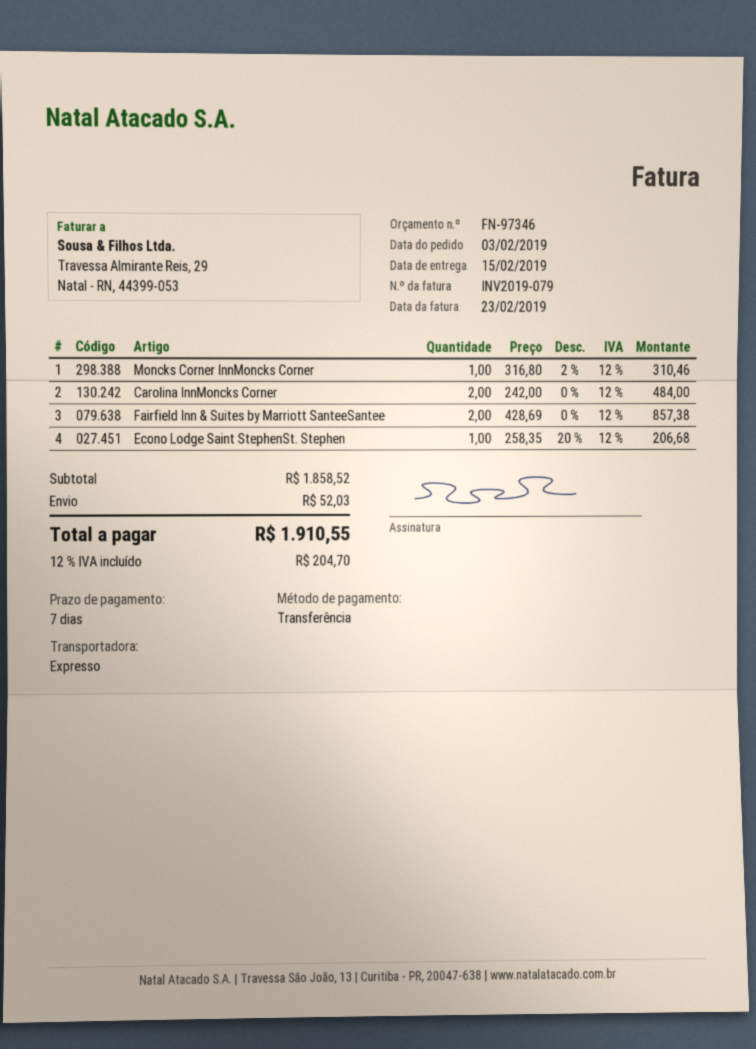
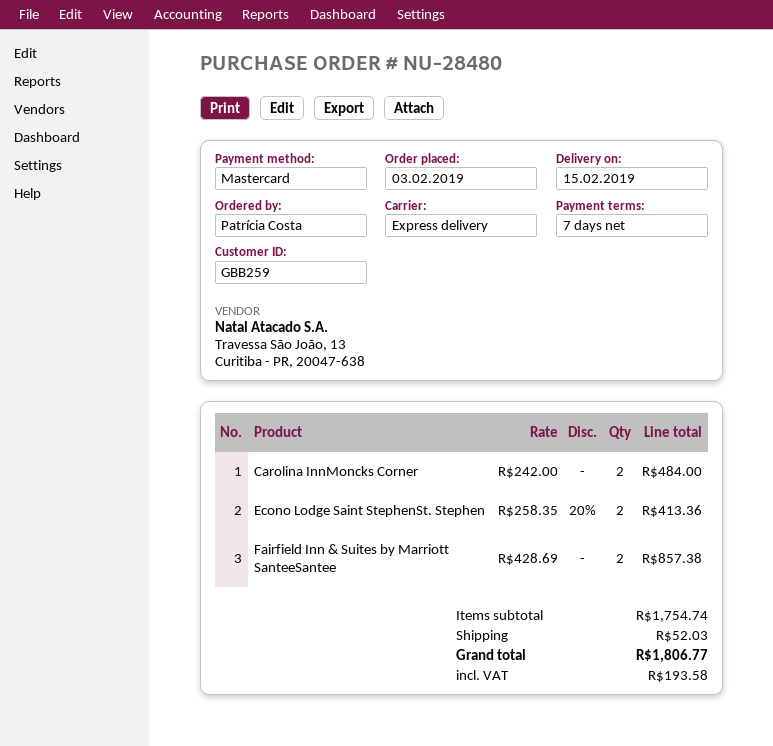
payment method: bank transfer -> Mastercard
Moncks Corner InnMoncks Corner: 1 x 316.80 - 2% = 310.46 -> none
Econo Lodge Saint StephenSt. Stephen: 1 x 258.35 - 20% = 206.68 -> 2 x 258.35 - 20% = 413.36
subtotal: 1858.52 -> 1754.74
tax: 204.70 -> 193.58
total: 1910.55 -> 1806.77

